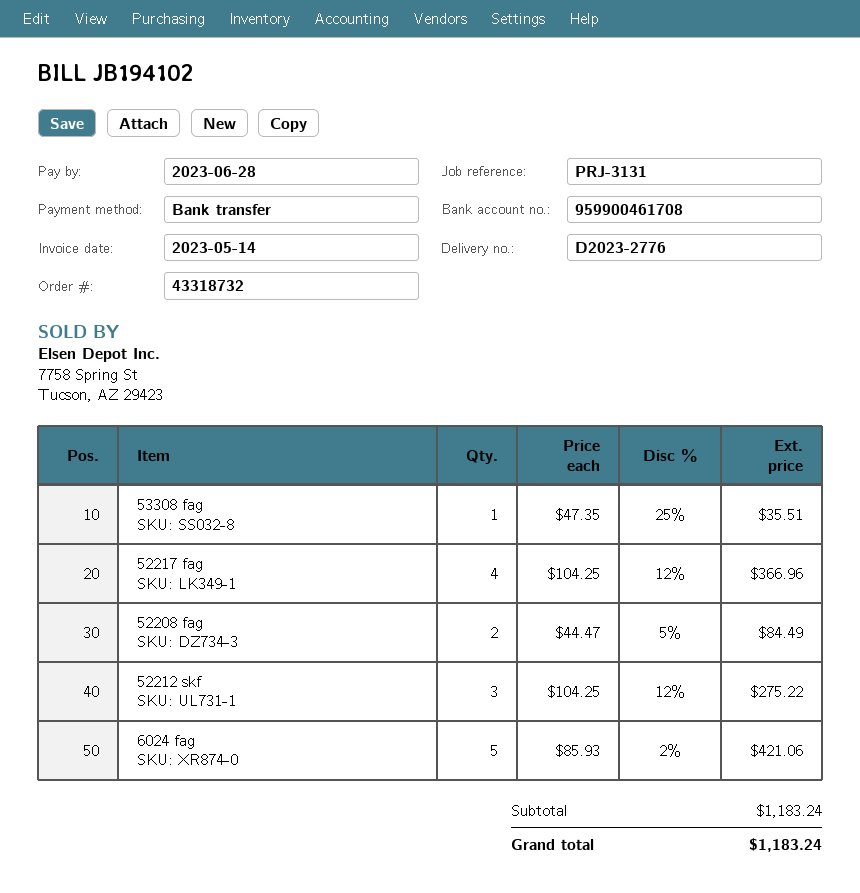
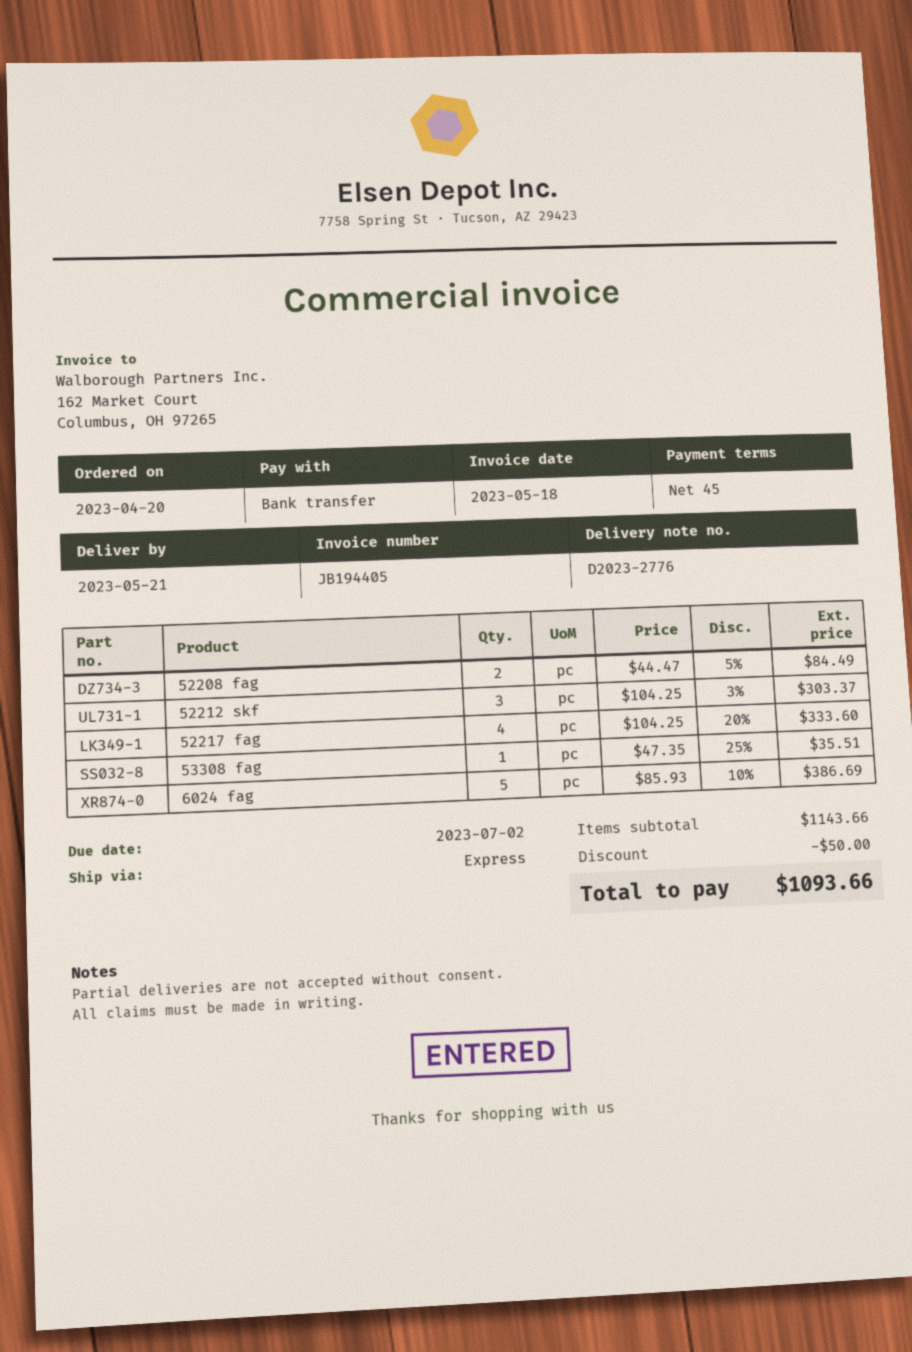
invoice number: JB194102 -> JB194405
invoice date: 2023-05-14 -> 2023-05-18
due date: 2023-06-28 -> 2023-07-02
52217 fag: 4 x 104.25 - 12% = 366.96 -> 4 x 104.25 - 20% = 333.60
52212 skf: 3 x 104.25 - 12% = 275.22 -> 3 x 104.25 - 3% = 303.37
6024 fag: 5 x 85.93 - 2% = 421.06 -> 5 x 85.93 - 10% = 386.69
subtotal: 1183.24 -> 1143.66
discount: none -> 50.00
total: 1183.24 -> 1093.66

